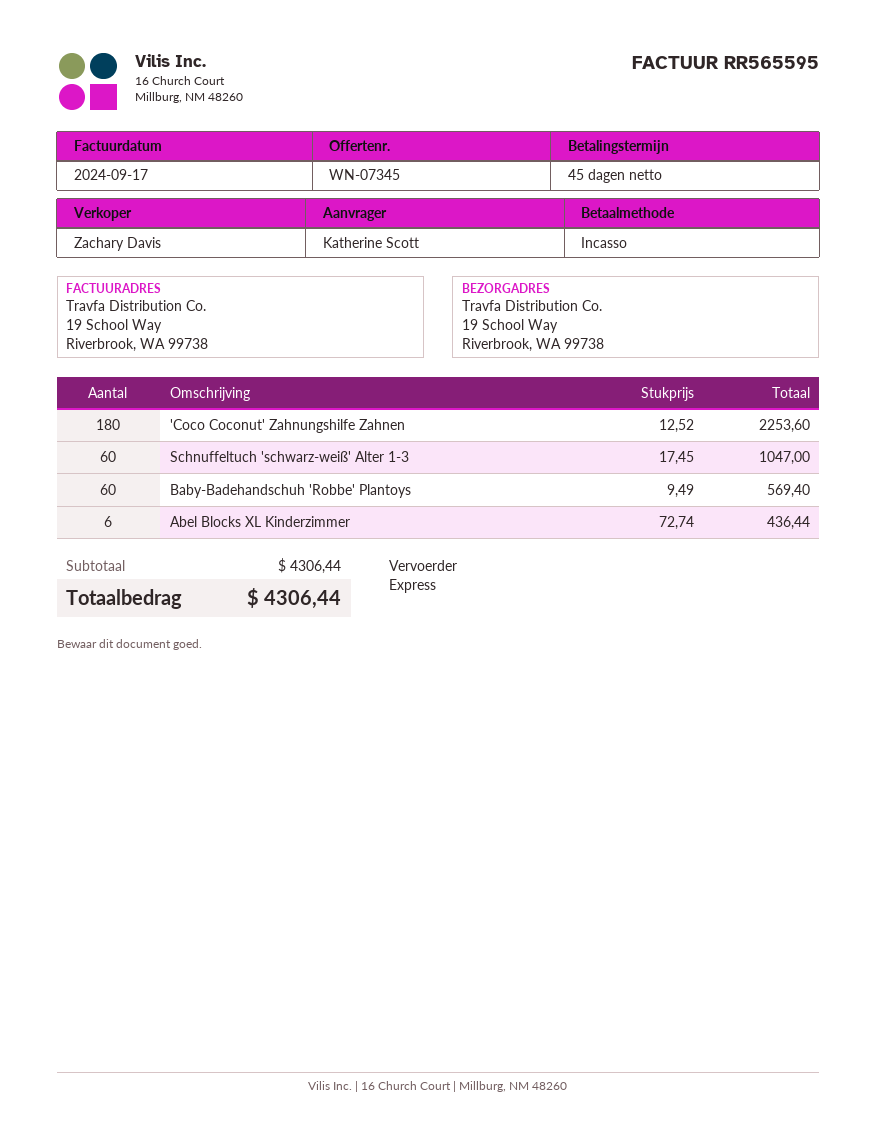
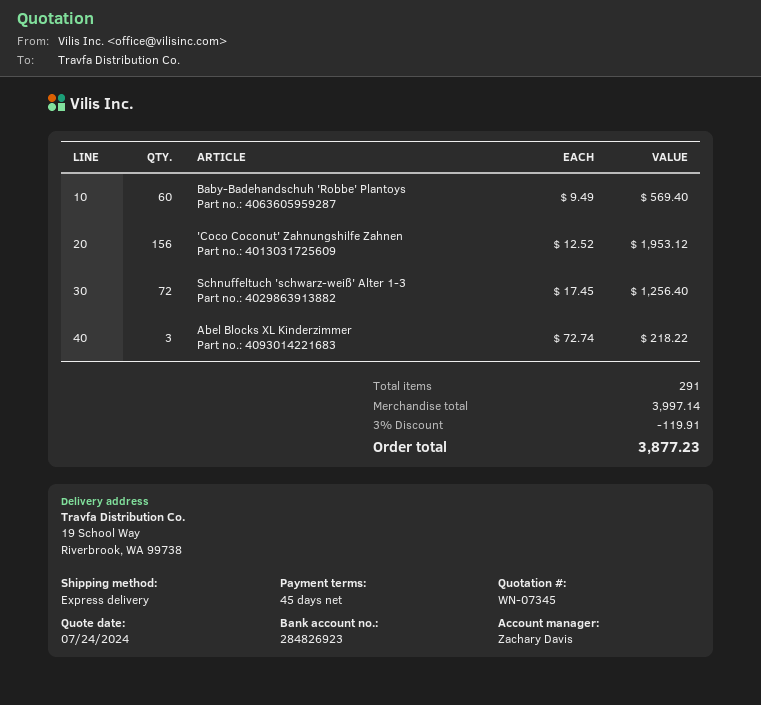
'Coco Coconut' Zahnungshilfe Zahnen: 180 x 12.52 = 2253.60 -> 156 x 12.52 = 1953.12
Schnuffeltuch 'schwarz-weiß' Alter 1-3: 60 x 17.45 = 1047.00 -> 72 x 17.45 = 1256.40
Abel Blocks XL Kinderzimmer: 6 x 72.74 = 436.44 -> 3 x 72.74 = 218.22
subtotal: 4306.44 -> 3997.14
discount: none -> 3% = 119.91
total: 4306.44 -> 3877.23

